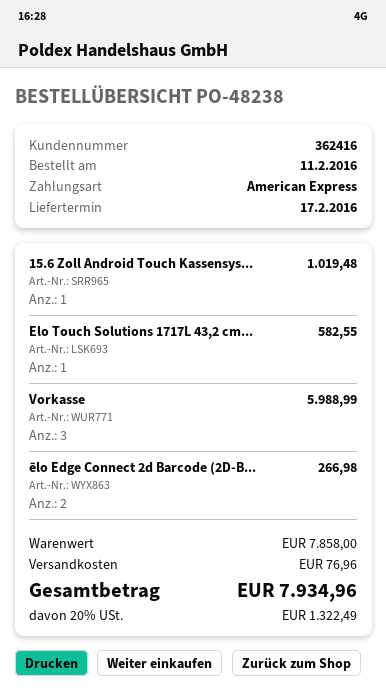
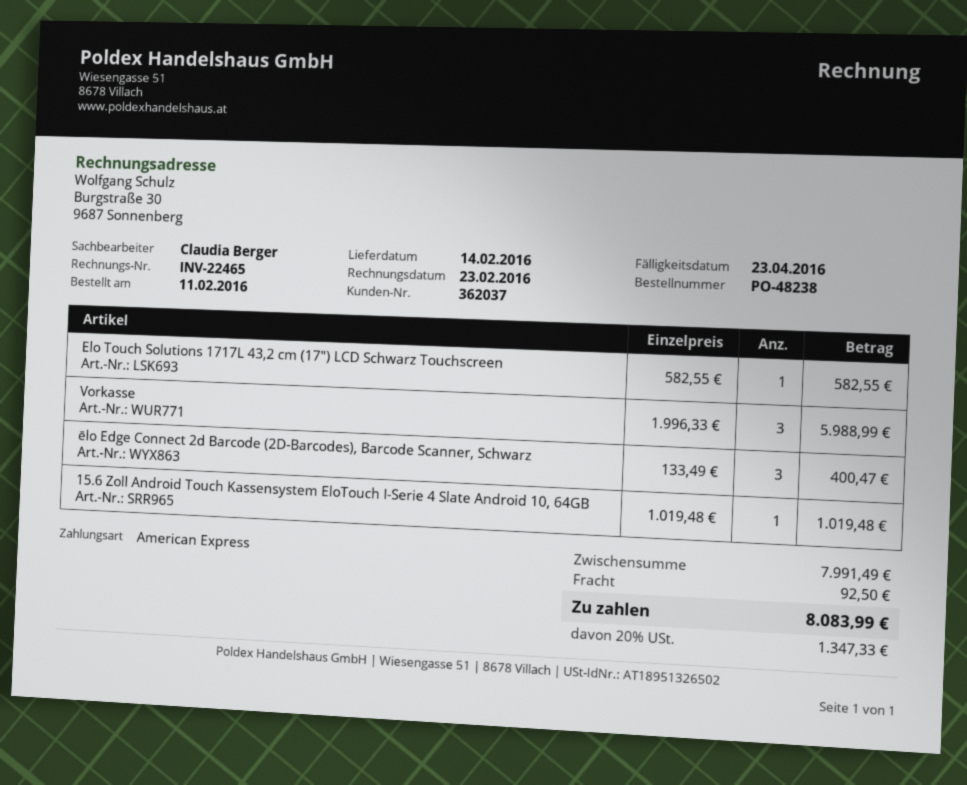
delivery date: 2016-02-17 -> 2016-02-14
customer number: 362416 -> 362037
ēlo Edge Connect 2d Barcode (2D-B...: 2 for 266.98 -> 3 for 400.47
subtotal: 7858.00 -> 7991.49
shipping: 76.96 -> 92.50
tax: 20% = 1322.49 -> 20% = 1347.33
total: 7934.96 -> 8083.99

